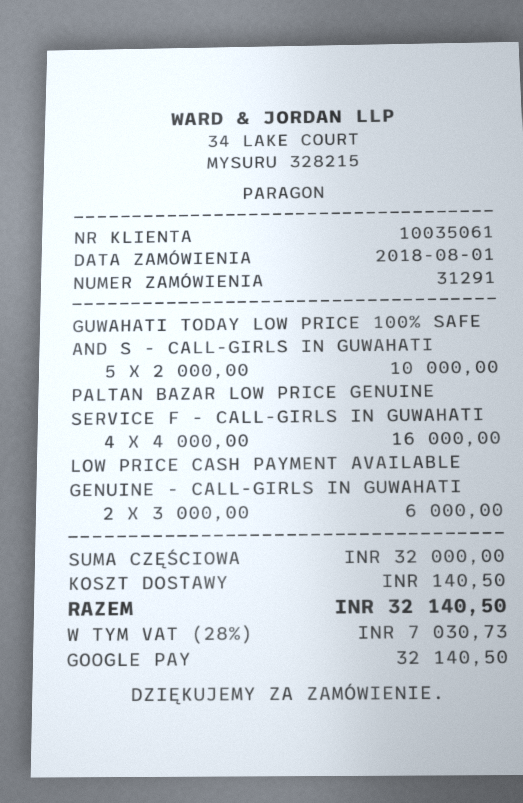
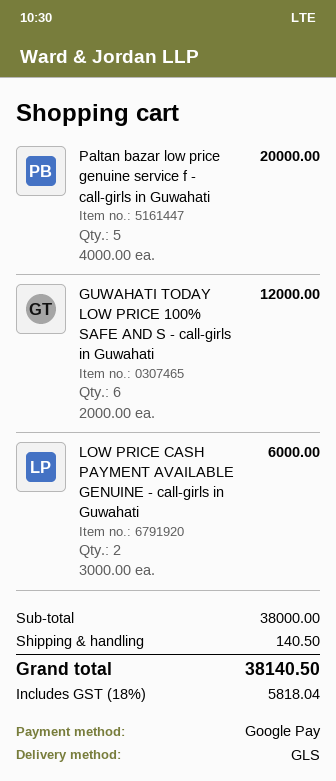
GUWAHATI TODAY LOW PRICE 100% SAFE AND S - CALL-GIRLS IN GUWAHATI: 5 x 2000.00 = 10000.00 -> 6 x 2000.00 = 12000.00
PALTAN BAZAR LOW PRICE GENUINE SERVICE F - CALL-GIRLS IN GUWAHATI: 4 x 4000.00 = 16000.00 -> 5 x 4000.00 = 20000.00
subtotal: 32000.00 -> 38000.00
tax: 28% = 7030.73 -> 18% = 5818.04
total: 32140.50 -> 38140.50

